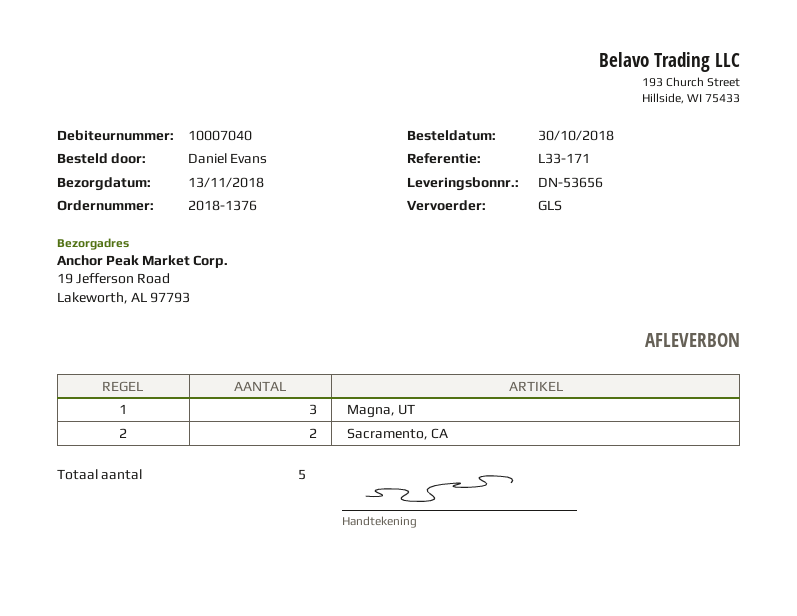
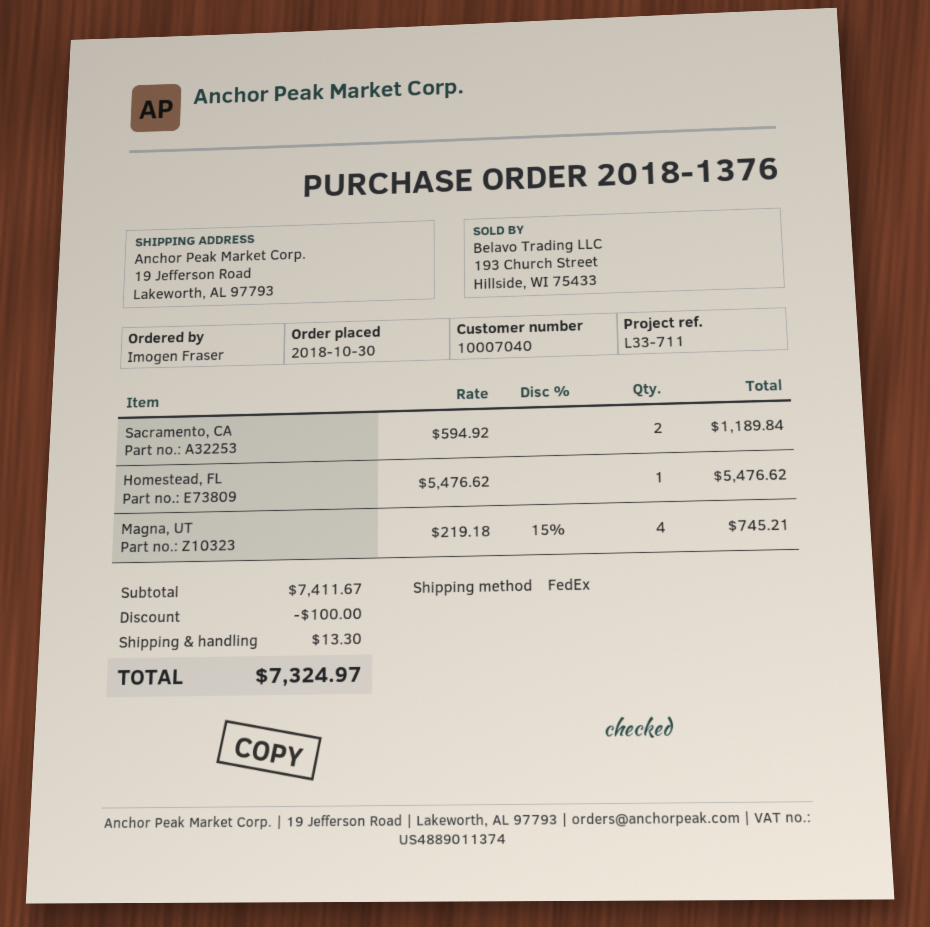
reference: L33-171 -> L33-711
ordered by: Daniel Evans -> Imogen Fraser
shipping method: GLS -> FedEx
Magna, UT: 3 -> 4
Homestead, FL: none -> 1

